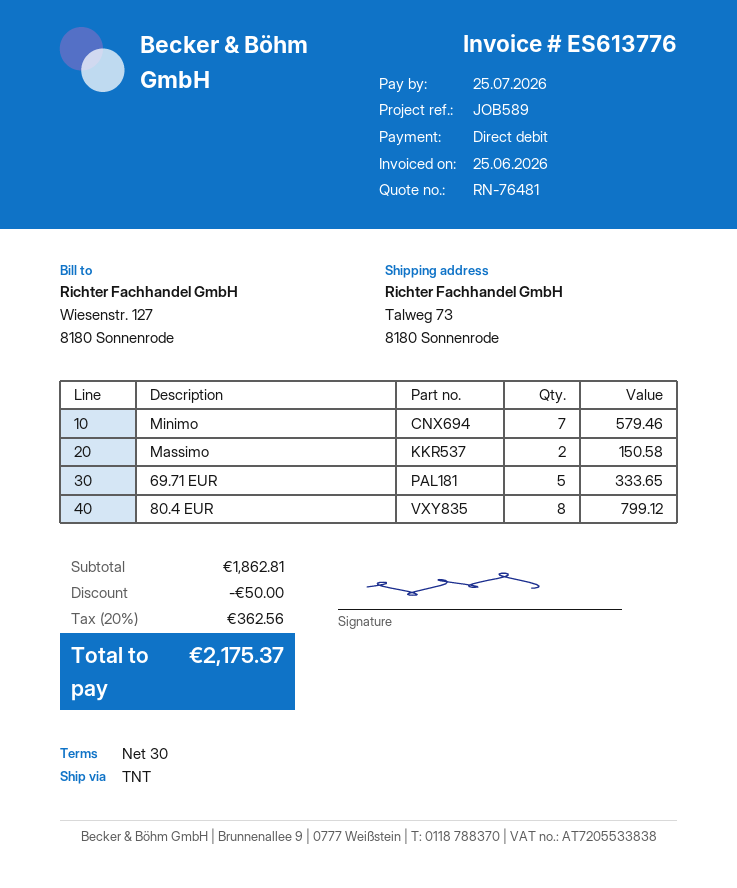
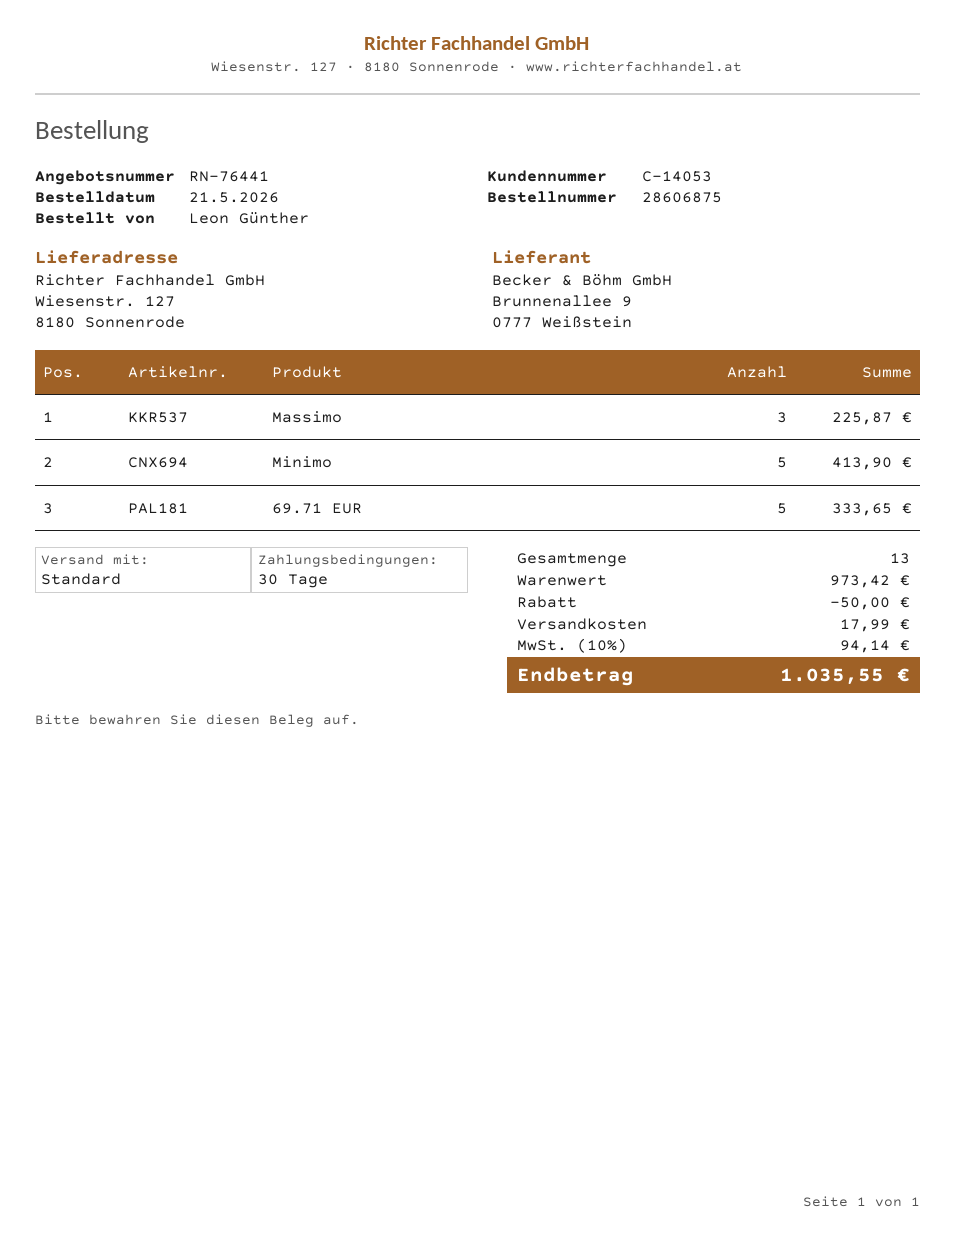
quote number: RN-76481 -> RN-76441
shipping method: TNT -> standard
ship to: Talweg 73, 8180 Sonnenrode -> Wiesenstr. 127, 8180 Sonnenrode
Minimo: 7 for 579.46 -> 5 for 413.90
Massimo: 2 for 150.58 -> 3 for 225.87
80.4 EUR: 8 for 799.12 -> none
subtotal: 1862.81 -> 973.42
shipping: none -> 17.99
tax: 20% = 362.56 -> 10% = 94.14
total: 2175.37 -> 1035.55

